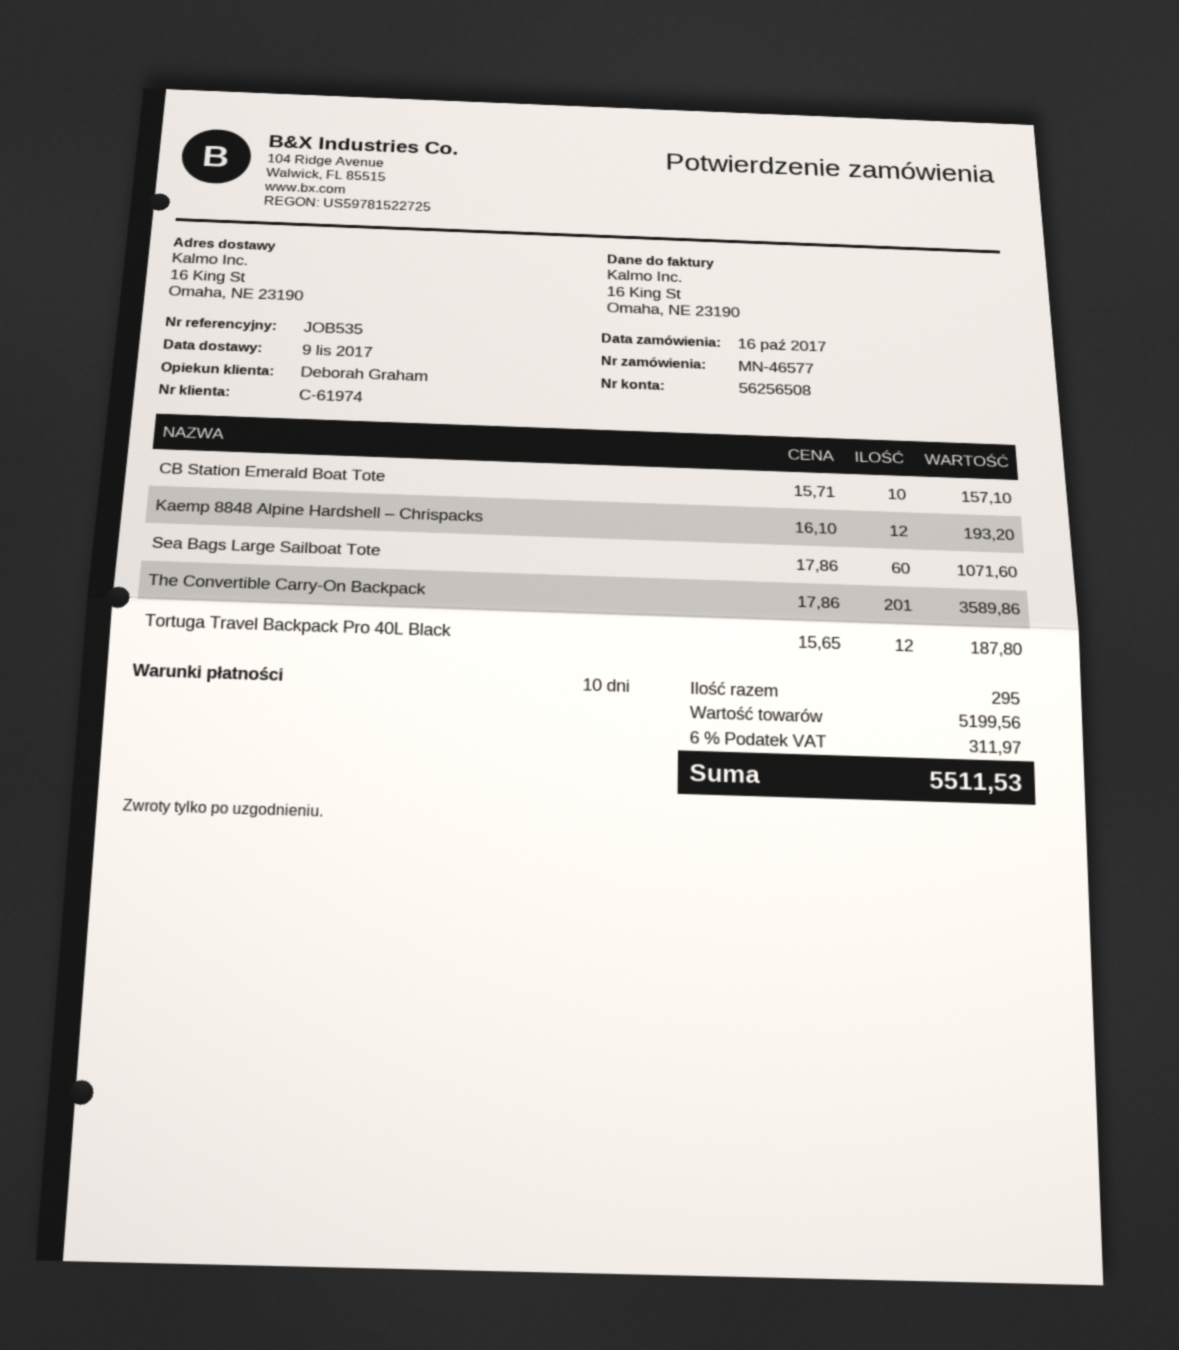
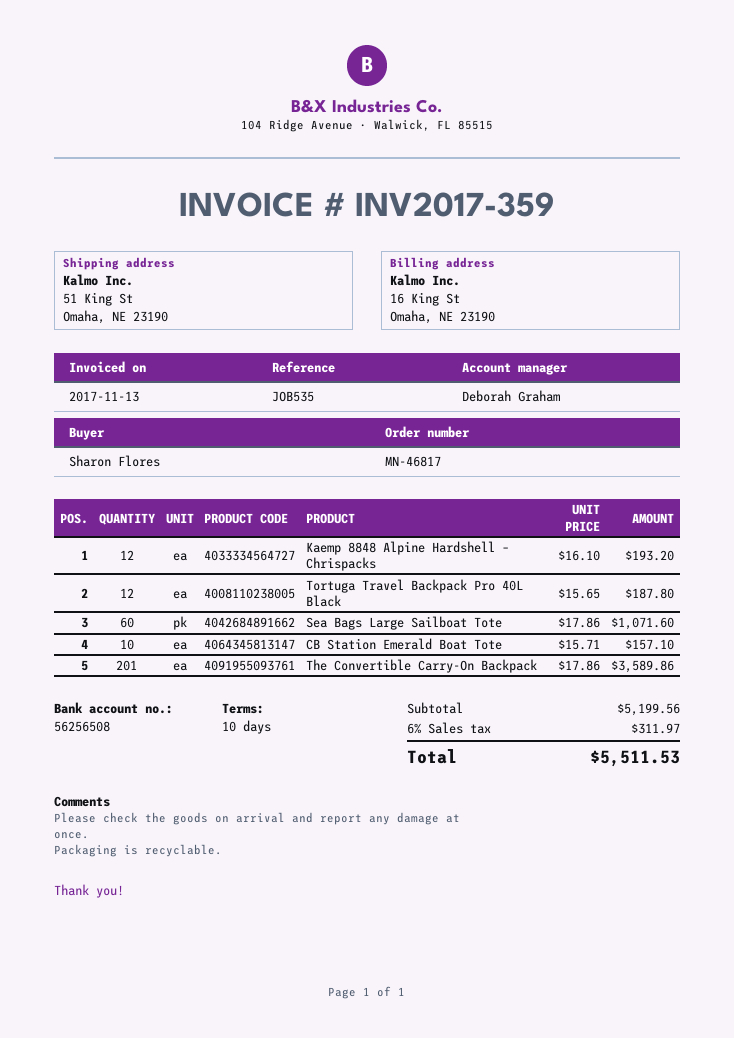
order number: MN-46577 -> MN-46817
ship to: 16 King St, Omaha, NE 23190 -> 51 King St, Omaha, NE 23190

